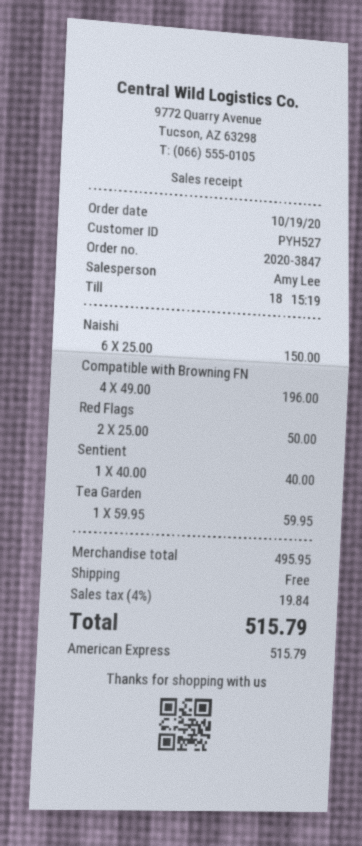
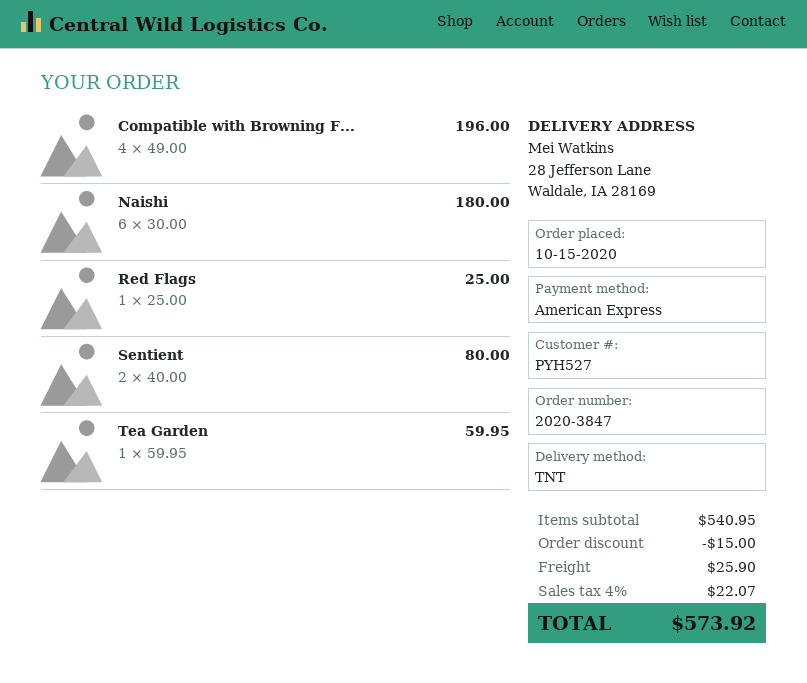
order date: 2020-10-19 -> 2020-10-15
Naishi: 6 x 25.00 = 150.00 -> 6 x 30.00 = 180.00
Red Flags: 2 x 25.00 = 50.00 -> 1 x 25.00 = 25.00
Sentient: 1 x 40.00 = 40.00 -> 2 x 40.00 = 80.00
subtotal: 495.95 -> 540.95
discount: none -> 15.00
shipping: 0.00 -> 25.90
tax: 4% = 19.84 -> 4% = 22.07
total: 515.79 -> 573.92

